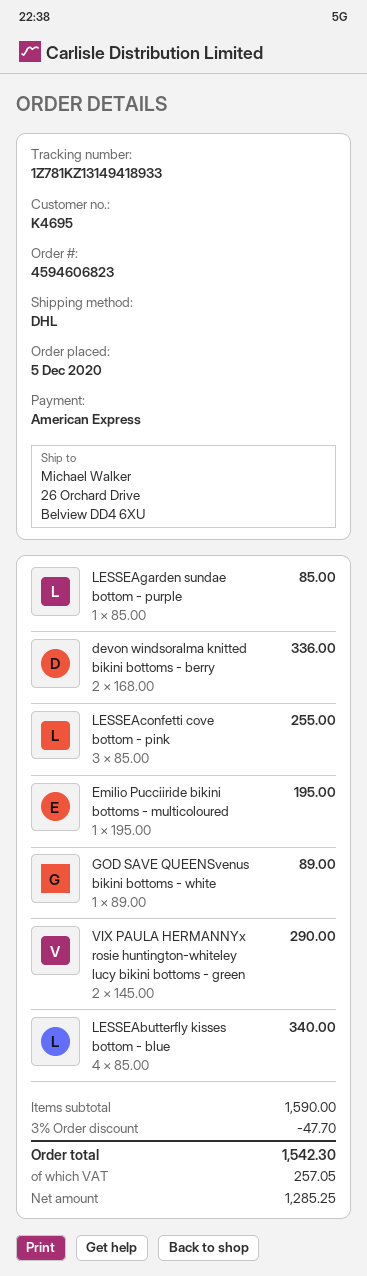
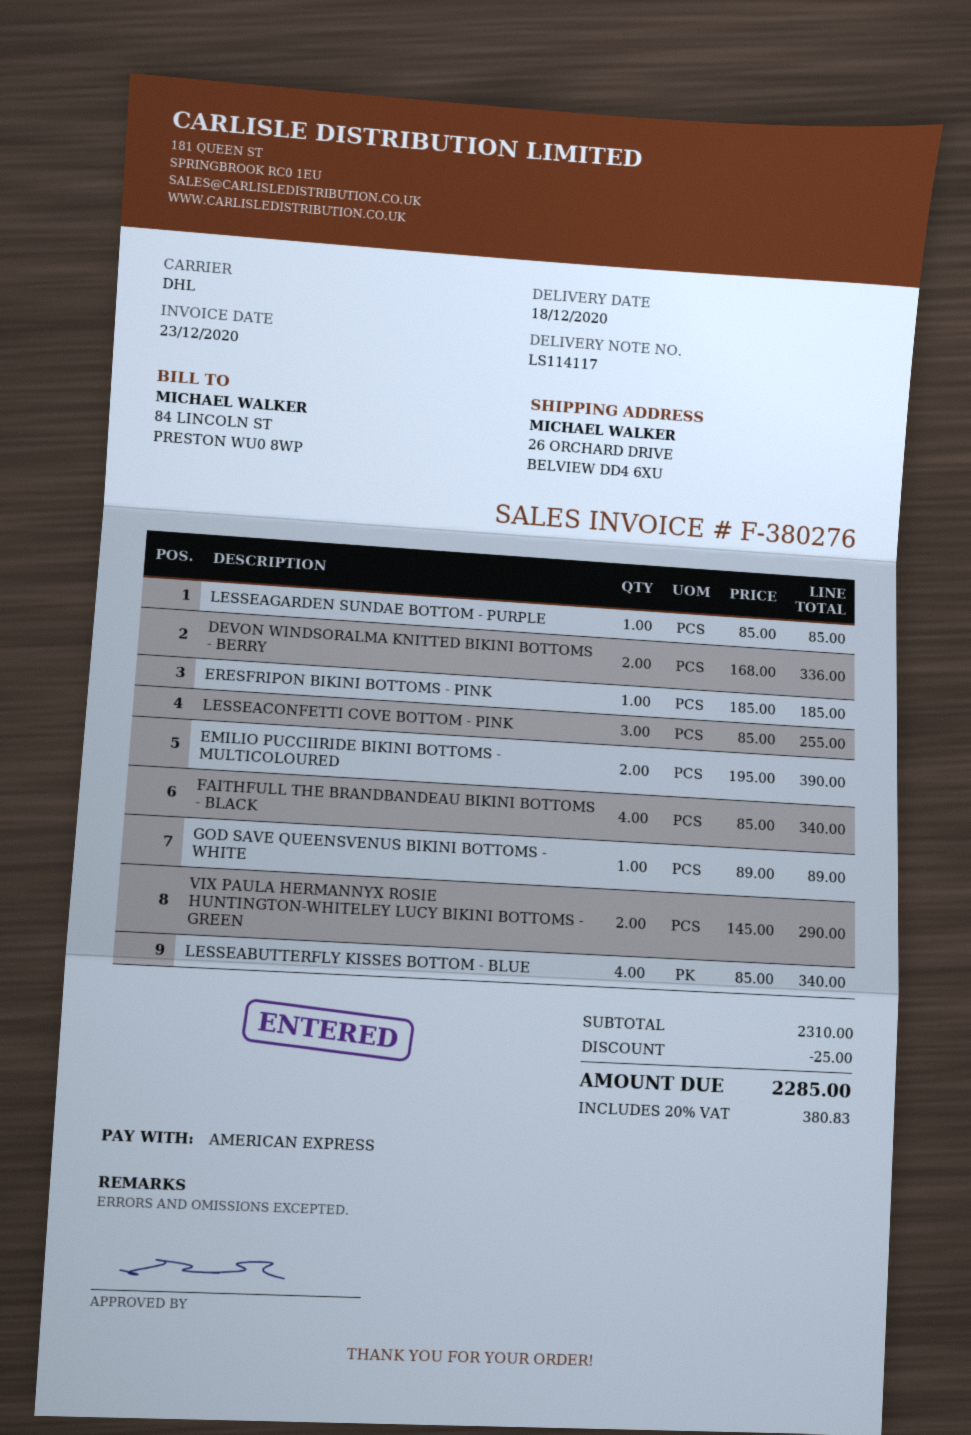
Emilio Pucciiride bikini bottoms - multicoloured: 1 x 195.00 = 195.00 -> 2 x 195.00 = 390.00
ERESFRIPON BIKINI BOTTOMS - PINK: none -> 1 x 185.00 = 185.00
FAITHFULL THE BRANDBANDEAU BIKINI BOTTOMS - BLACK: none -> 4 x 85.00 = 340.00
subtotal: 1590.00 -> 2310.00
discount: 47.70 -> 25.00
tax: 257.05 -> 380.83
total: 1542.30 -> 2285.00

